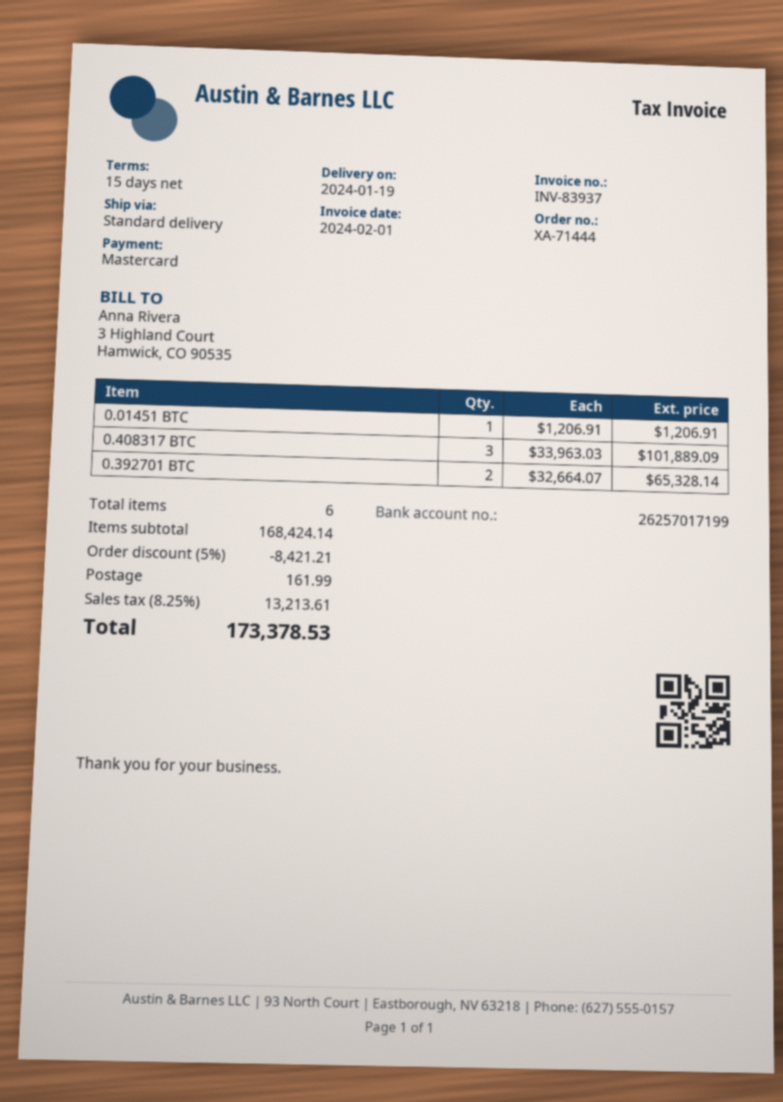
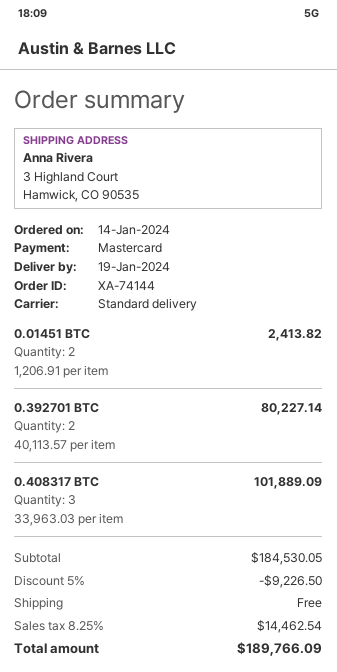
order number: XA-71444 -> XA-74144
0.01451 BTC: 1 x 1206.91 = 1206.91 -> 2 x 1206.91 = 2413.82
0.392701 BTC: 2 x 32664.07 = 65328.14 -> 2 x 40113.57 = 80227.14
subtotal: 168424.14 -> 184530.05
discount: 5% = 8421.21 -> 5% = 9226.50
shipping: 161.99 -> 0.00
tax: 8.25% = 13213.61 -> 8.25% = 14462.54
total: 173378.53 -> 189766.09

